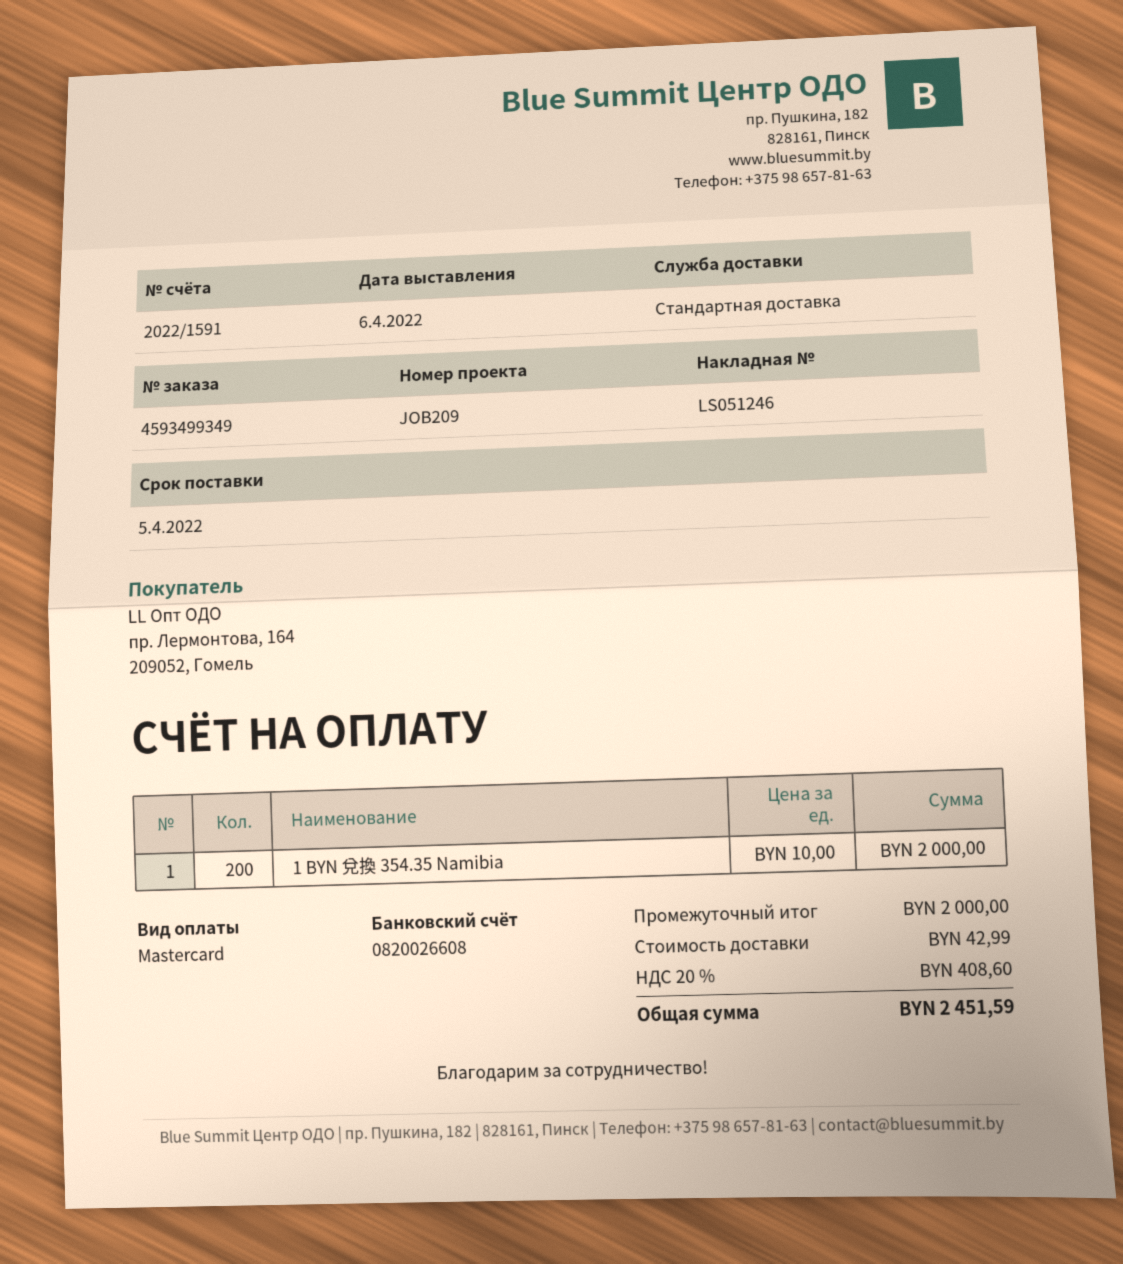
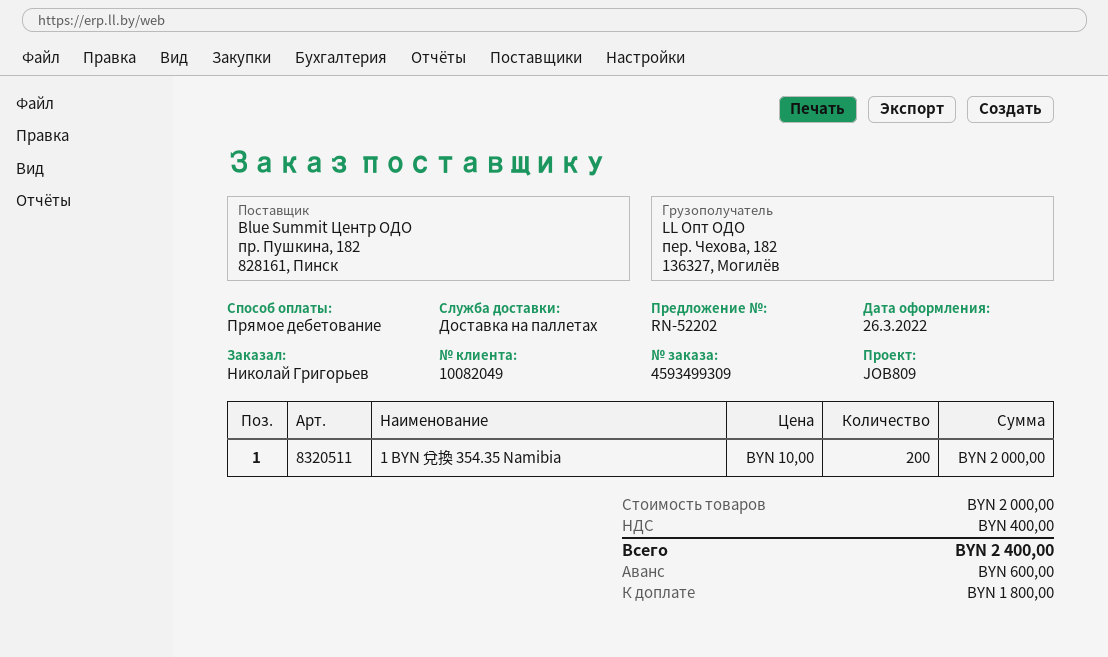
order number: 4593499349 -> 4593499309
reference: JOB209 -> JOB809
payment method: Mastercard -> direct debit
shipping method: standard -> pallet freight
shipping: 42.99 -> none
tax: 408.60 -> 400.00
total: 2451.59 -> 2400.00

